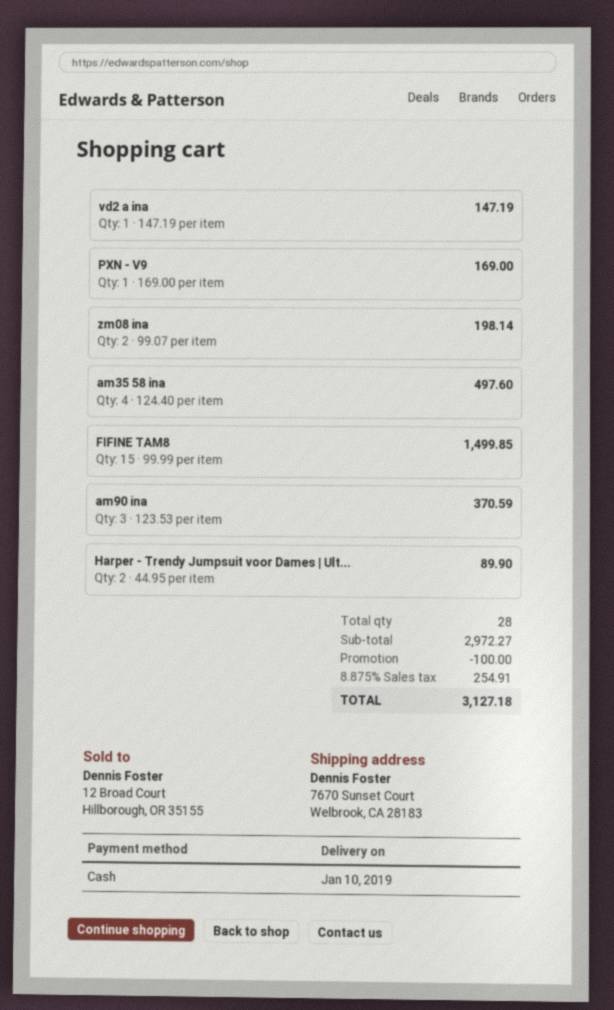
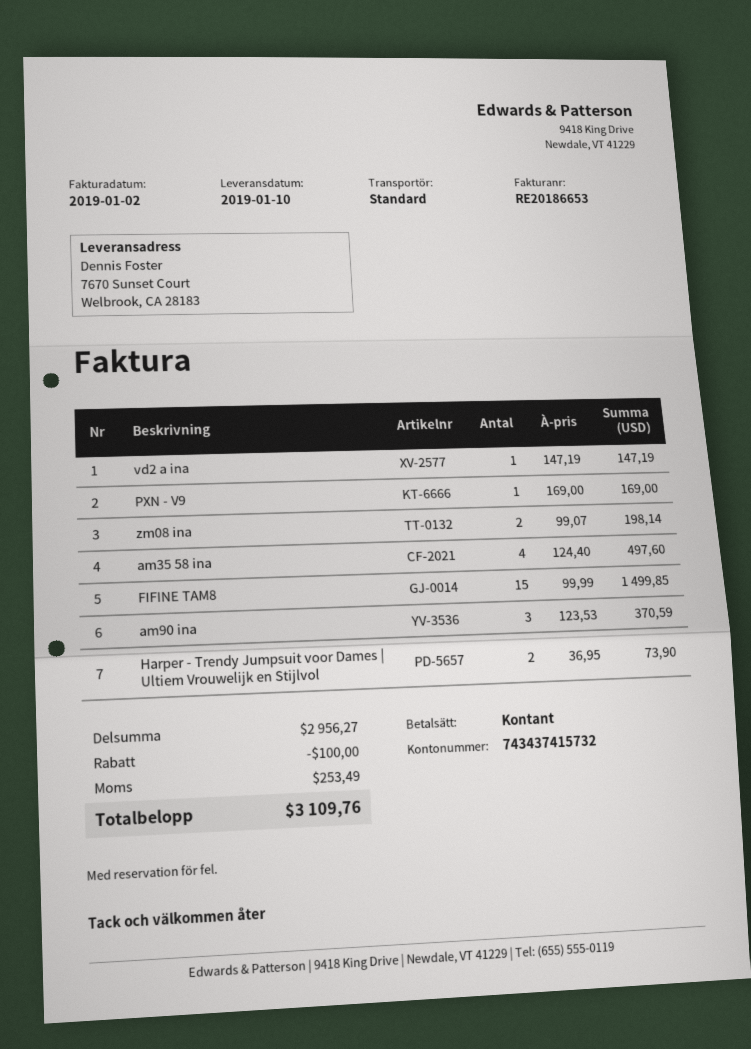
Harper - Trendy Jumpsuit voor Dames | Ult...: 2 x 44.95 = 89.90 -> 2 x 36.95 = 73.90
subtotal: 2972.27 -> 2956.27
tax: 254.91 -> 253.49
total: 3127.18 -> 3109.76

